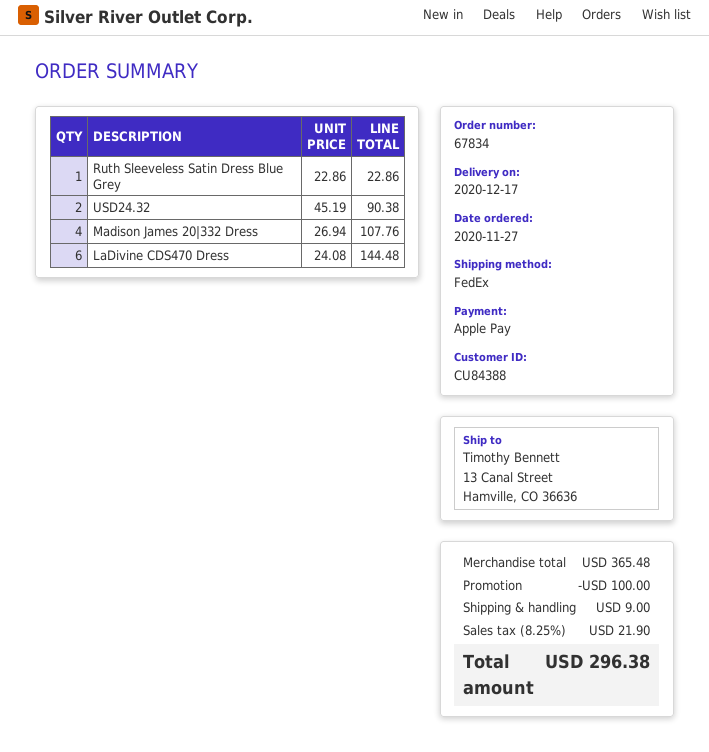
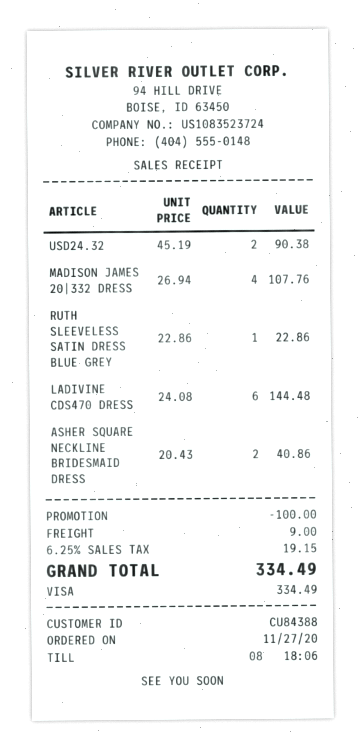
payment method: Apple Pay -> Visa
ASHER SQUARE NECKLINE BRIDESMAID DRESS: none -> 2 x 20.43 = 40.86
tax: 8.25% = 21.90 -> 6.25% = 19.15
total: 296.38 -> 334.49

